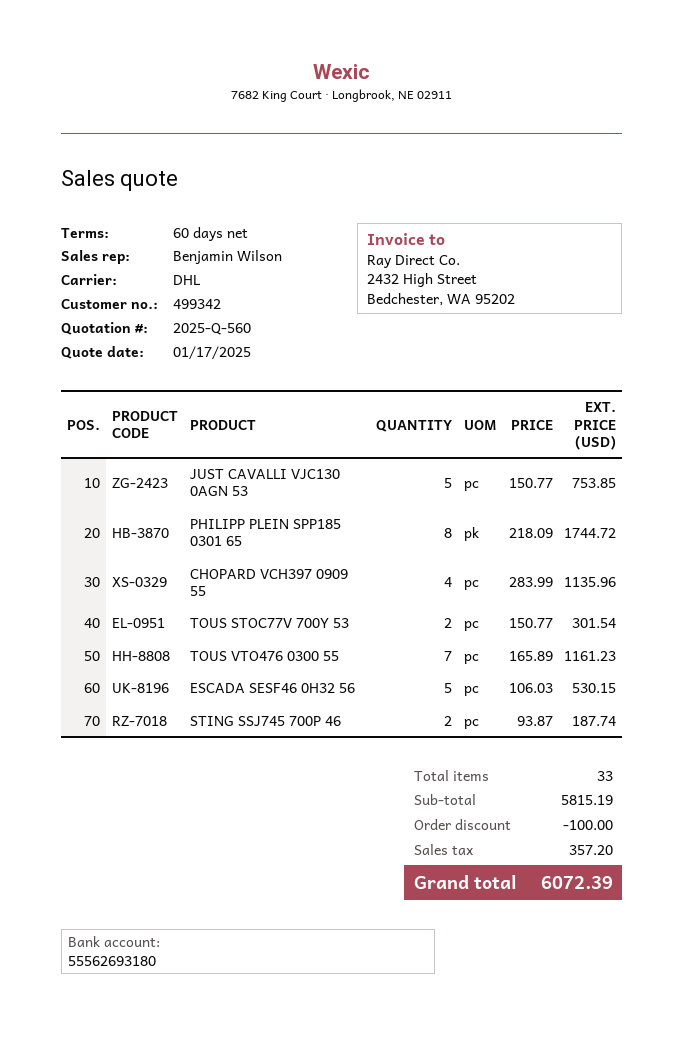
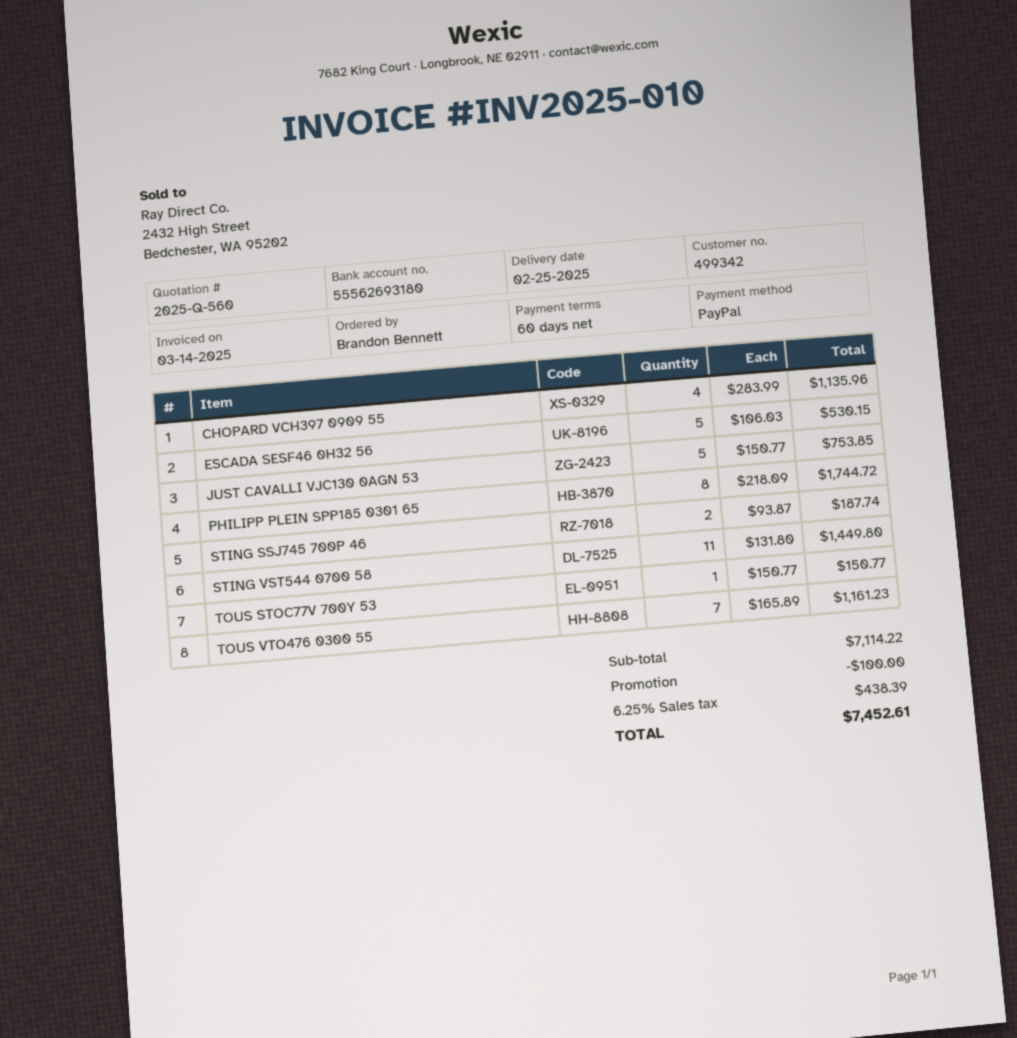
TOUS STOC77V 700Y 53: 2 x 150.77 = 301.54 -> 1 x 150.77 = 150.77
STING VST544 0700 58: none -> 11 x 131.80 = 1449.80
subtotal: 5815.19 -> 7114.22
tax: 357.20 -> 438.39
total: 6072.39 -> 7452.61

